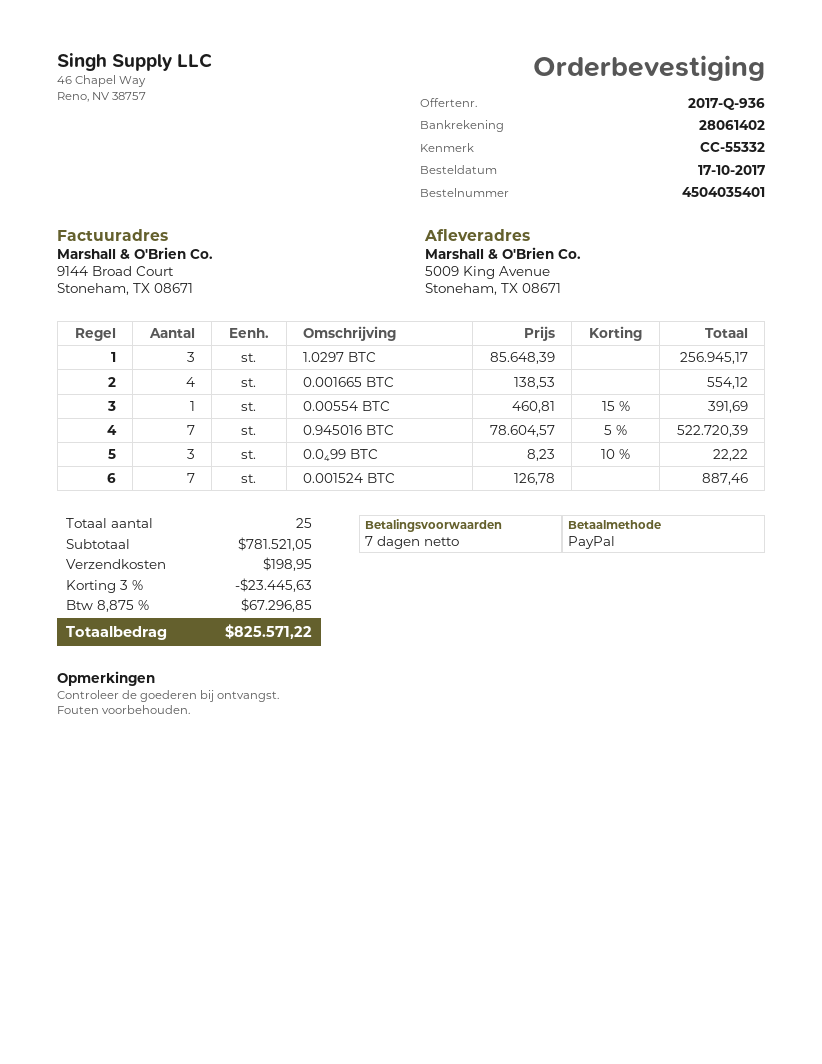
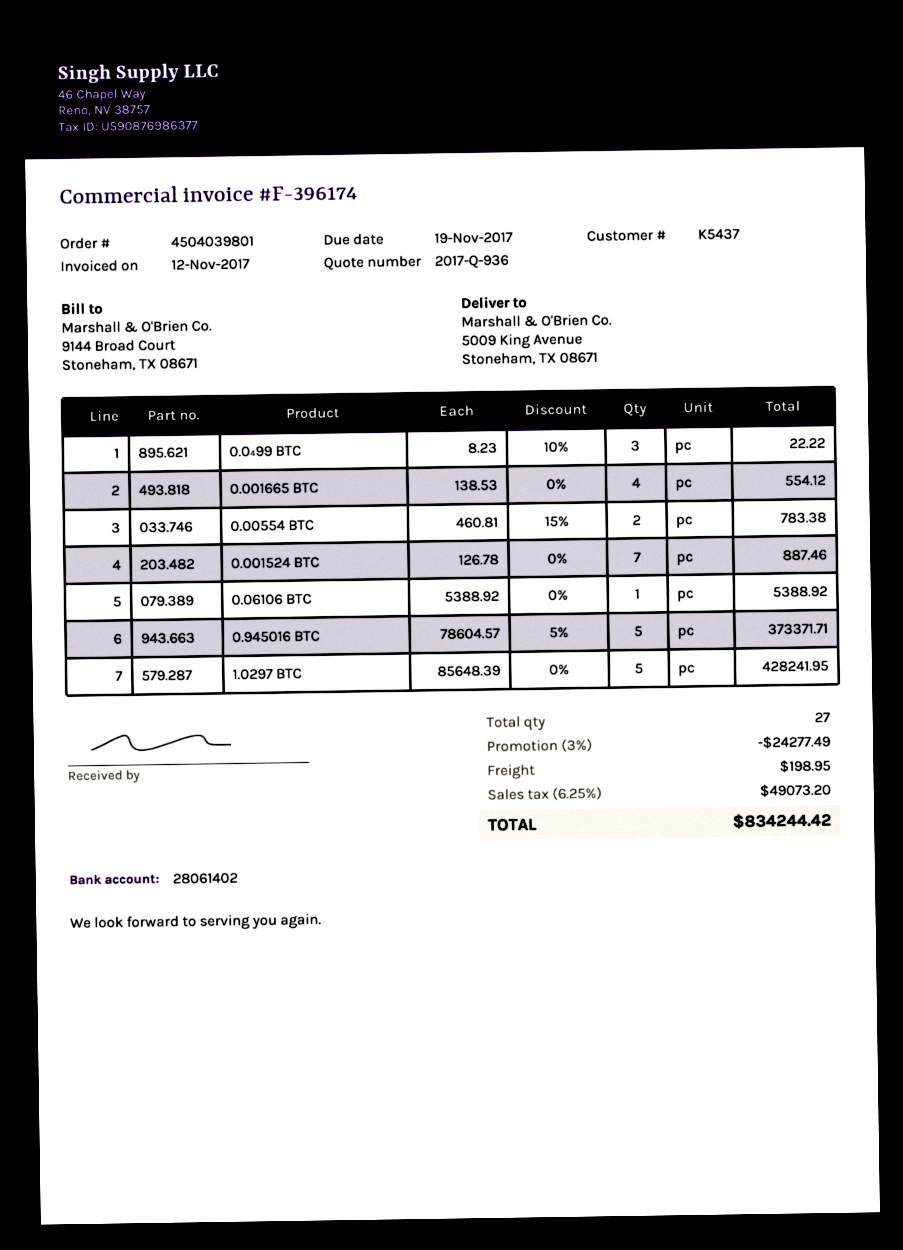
order number: 4504035401 -> 4504039801
1.0297 BTC: 3 x 85648.39 = 256945.17 -> 5 x 85648.39 = 428241.95
0.00554 BTC: 1 x 460.81 - 15% = 391.69 -> 2 x 460.81 - 15% = 783.38
0.945016 BTC: 7 x 78604.57 - 5% = 522720.39 -> 5 x 78604.57 - 5% = 373371.71
0.06106 BTC: none -> 1 x 5388.92 = 5388.92
total quantity: 25 -> 27
discount: 3% = 23445.63 -> 3% = 24277.49
tax: 8.875% = 67296.85 -> 6.25% = 49073.20
total: 825571.22 -> 834244.42

